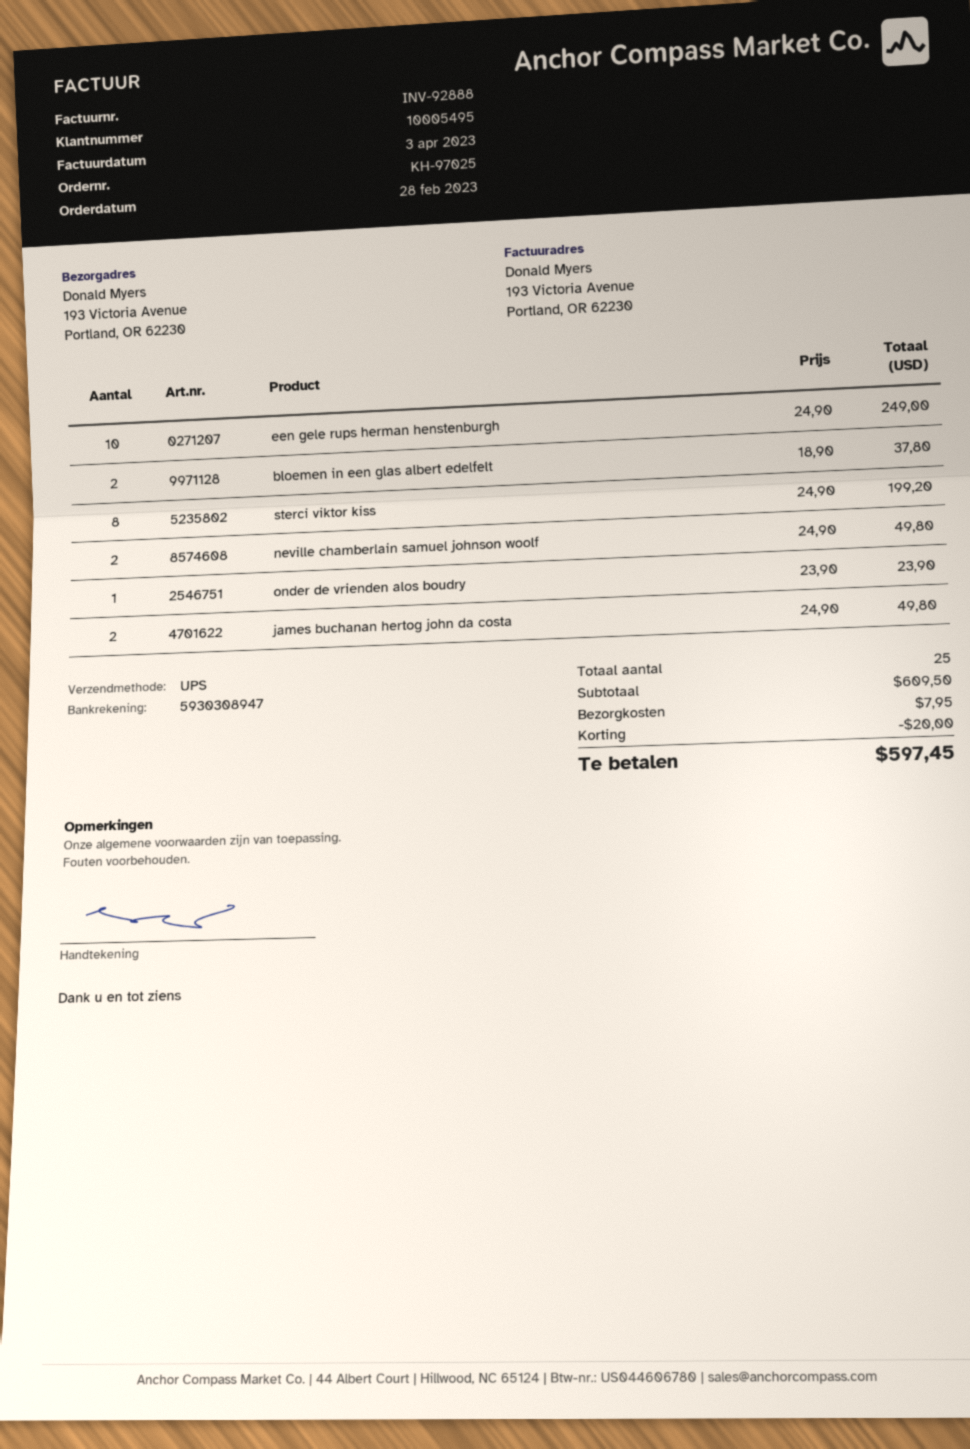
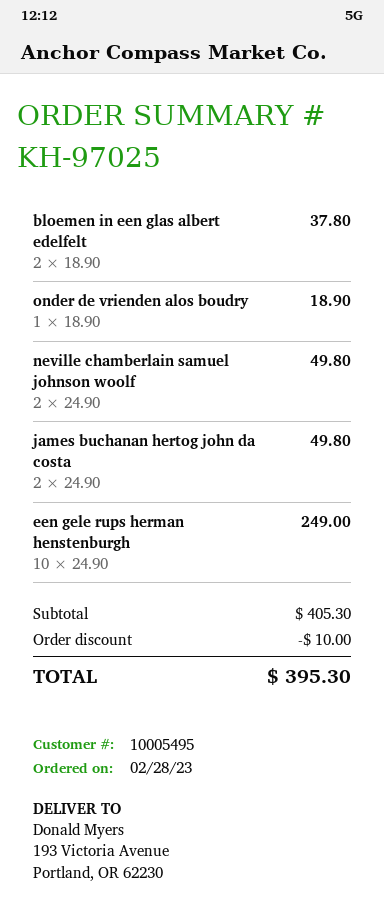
sterci viktor kiss: 8 x 24.90 = 199.20 -> none
onder de vrienden alos boudry: 1 x 23.90 = 23.90 -> 1 x 18.90 = 18.90
subtotal: 609.50 -> 405.30
discount: 20.00 -> 10.00
shipping: 7.95 -> none
total: 597.45 -> 395.30

